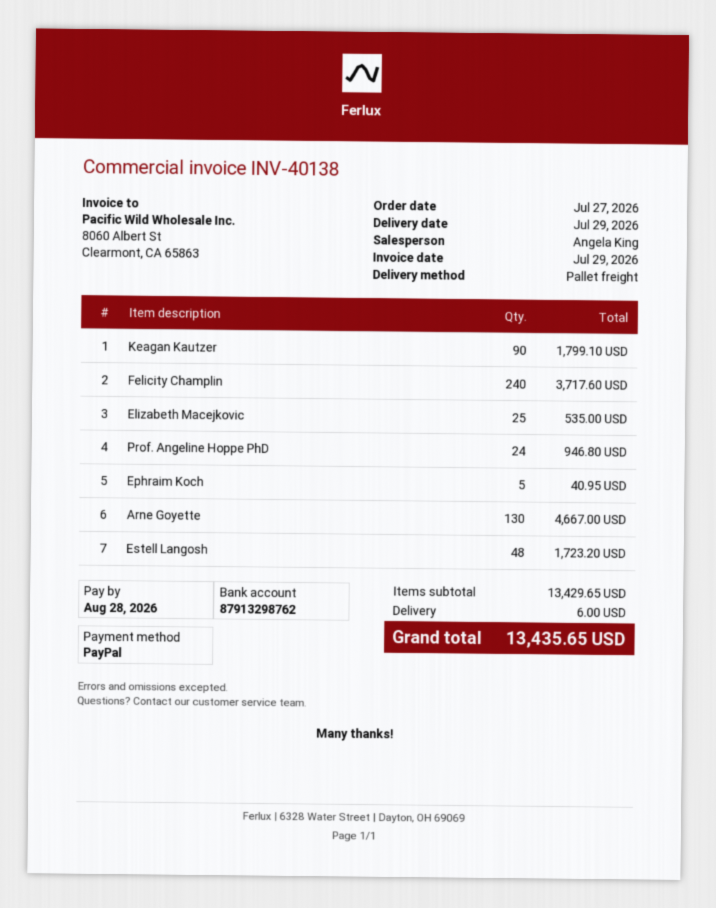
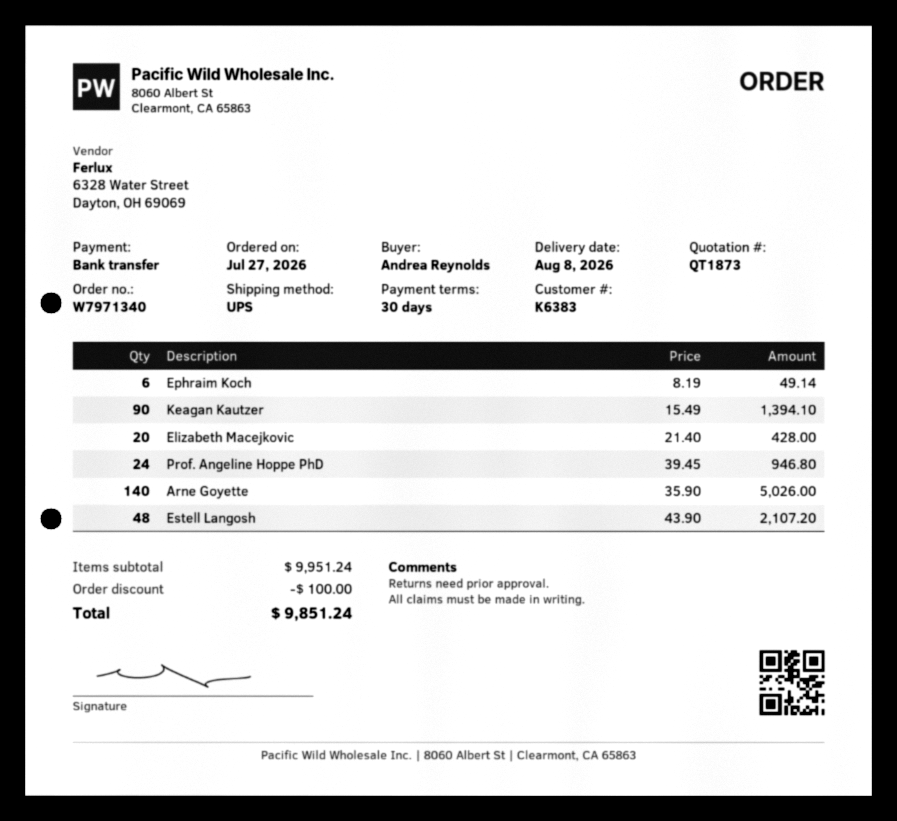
delivery date: 2026-07-29 -> 2026-08-08
payment method: PayPal -> bank transfer
shipping method: pallet freight -> UPS
Keagan Kautzer: 90 for 1799.10 -> 90 for 1394.10
Felicity Champlin: 240 for 3717.60 -> none
Elizabeth Macejkovic: 25 for 535.00 -> 20 for 428.00
Ephraim Koch: 5 for 40.95 -> 6 for 49.14
Arne Goyette: 130 for 4667.00 -> 140 for 5026.00
Estell Langosh: 48 for 1723.20 -> 48 for 2107.20
subtotal: 13429.65 -> 9951.24
discount: none -> 100.00
shipping: 6.00 -> none
total: 13435.65 -> 9851.24

